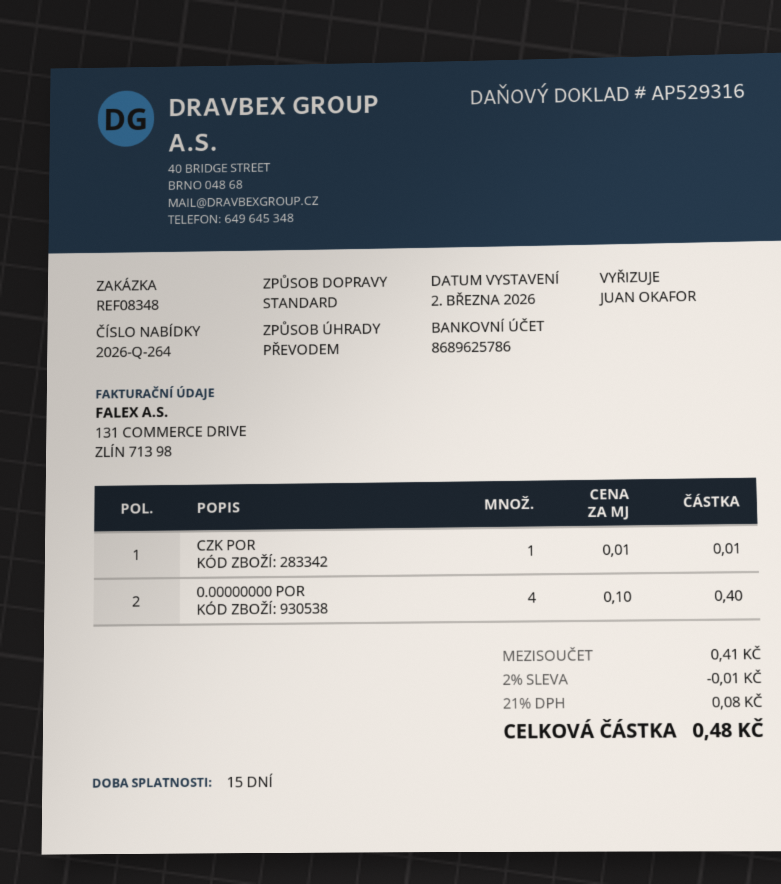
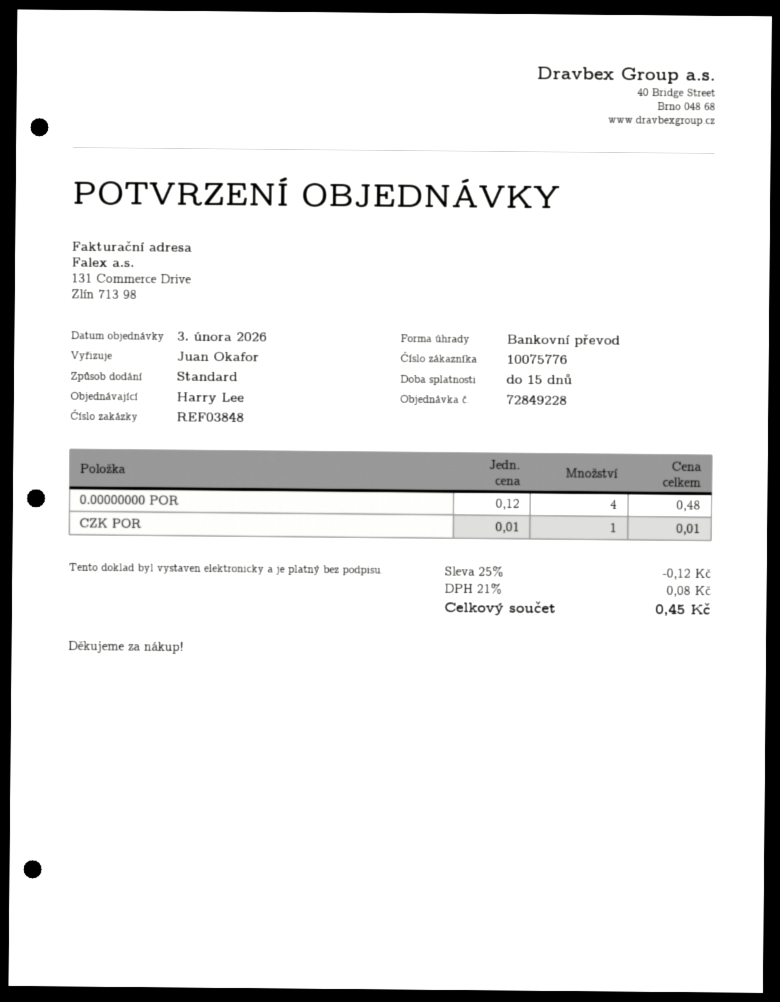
reference: REF08348 -> REF03848
0.00000000 POR: 4 x 0.10 = 0.40 -> 4 x 0.12 = 0.48
discount: 2% = 0.01 -> 25% = 0.12
total: 0.48 -> 0.45

